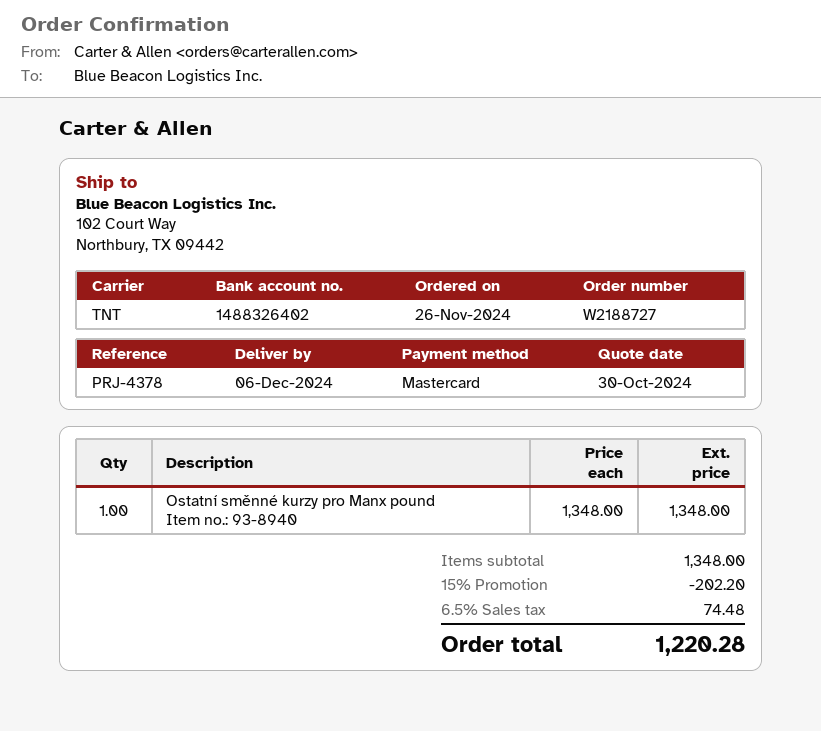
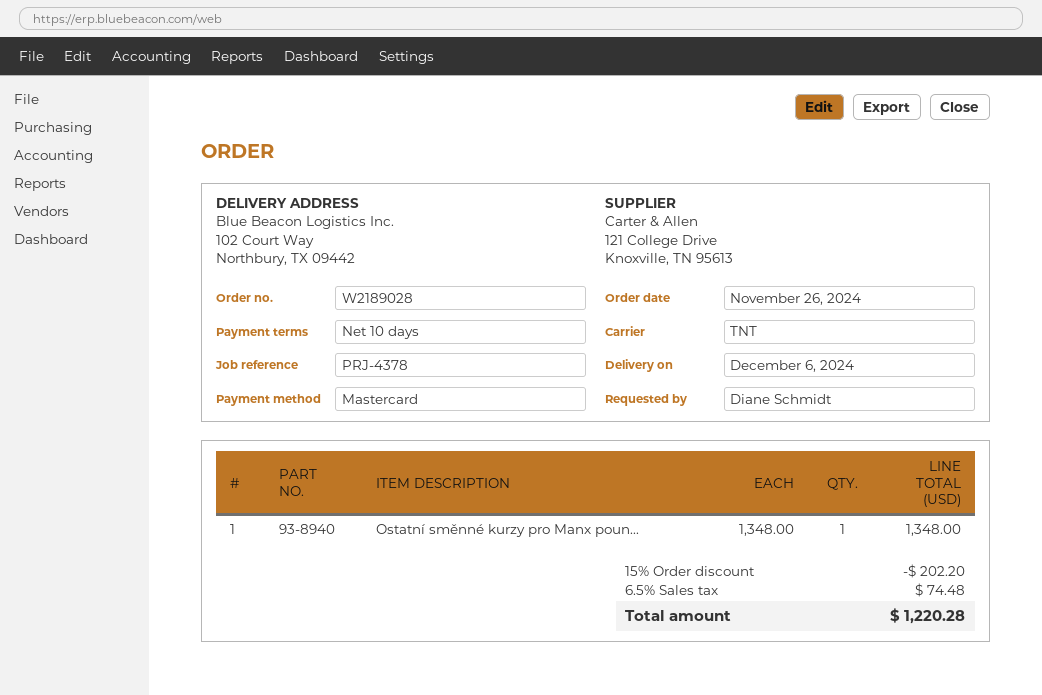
order number: W2188727 -> W2189028

